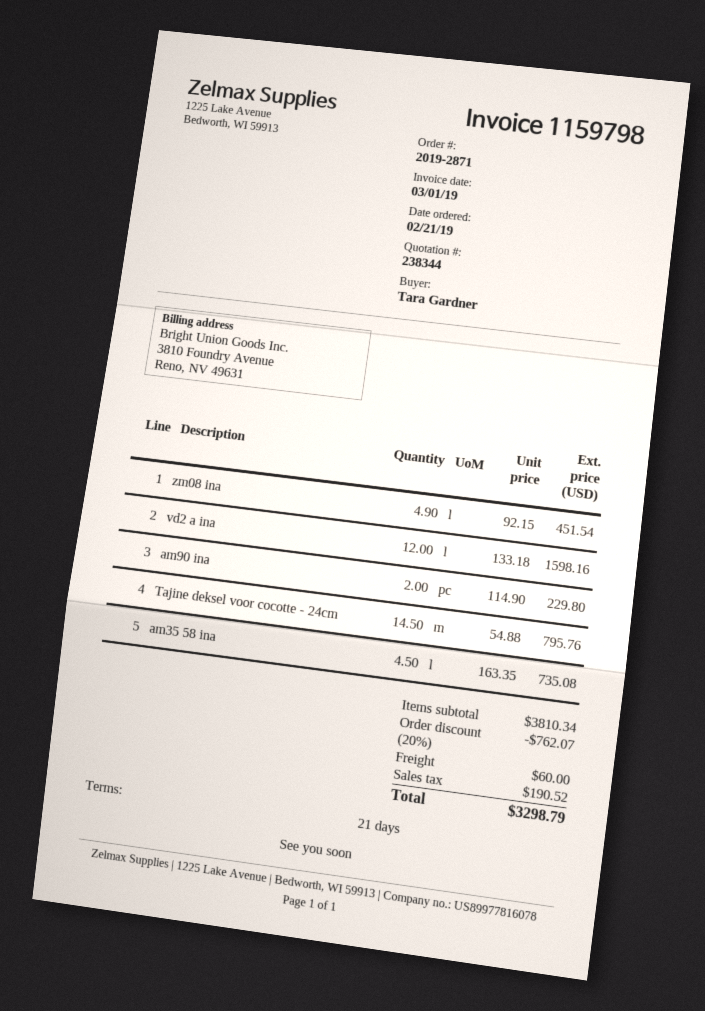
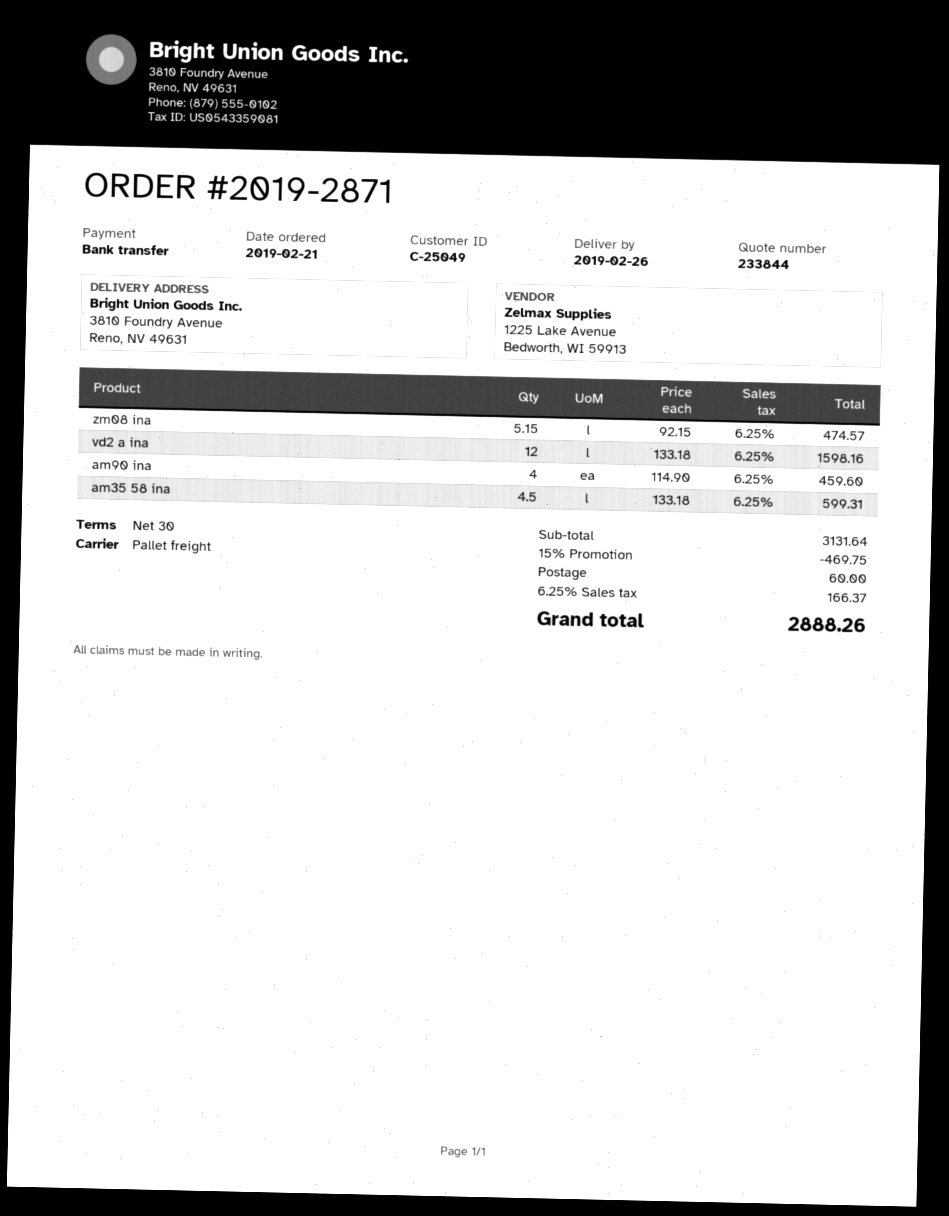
quote number: 238344 -> 233844
payment terms: 21 days -> 30 days
zm08 ina: 4.9 x 92.15 = 451.54 -> 5.15 x 92.15 = 474.57
am90 ina: 2 x 114.90 = 229.80 -> 4 x 114.90 = 459.60
Tajine deksel voor cocotte - 24cm: 14.5 x 54.88 = 795.76 -> none
am35 58 ina: 4.5 x 163.35 = 735.08 -> 4.5 x 133.18 = 599.31
subtotal: 3810.34 -> 3131.64
discount: 20% = 762.07 -> 15% = 469.75
tax: 190.52 -> 166.37
total: 3298.79 -> 2888.26

